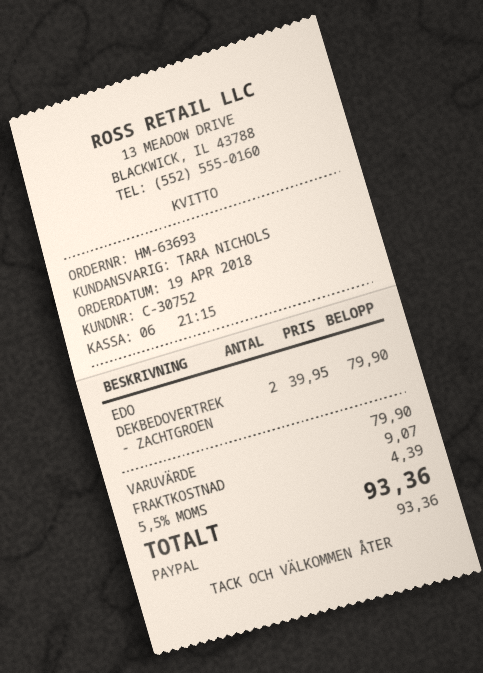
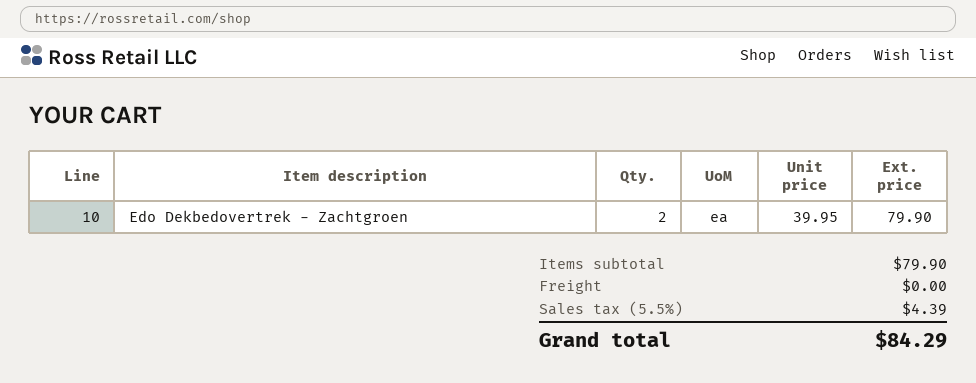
shipping: 9.07 -> 0.00
total: 93.36 -> 84.29

